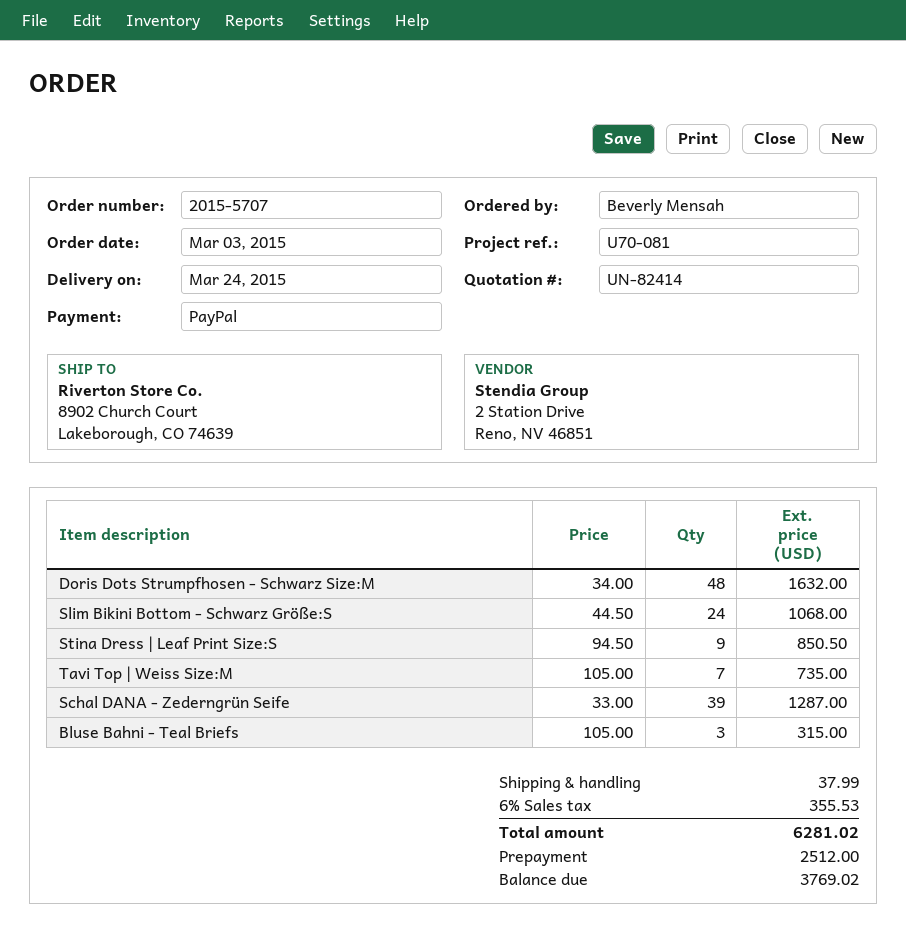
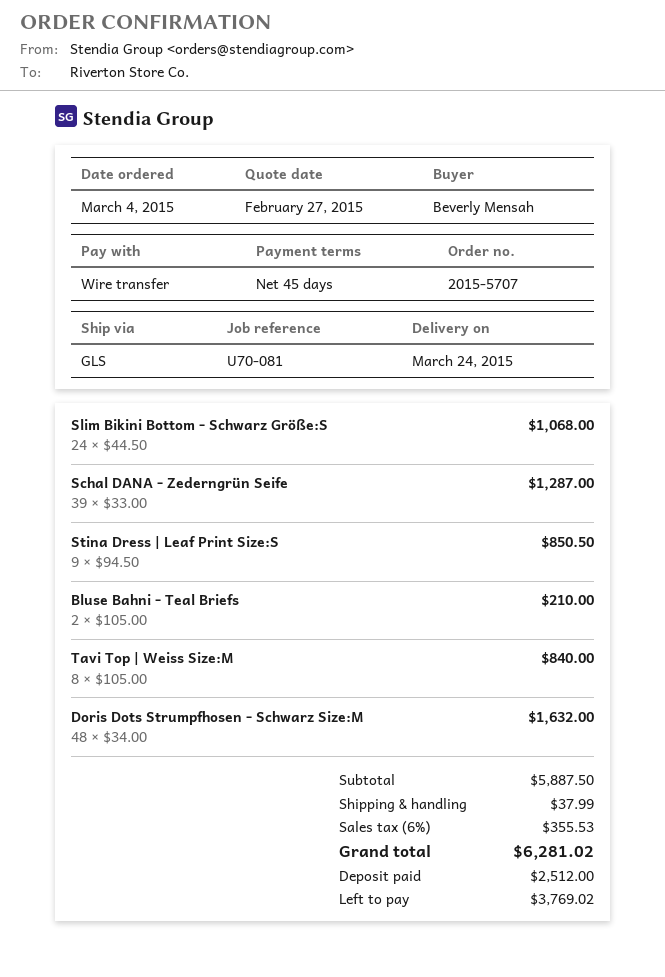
order date: 2015-03-03 -> 2015-03-04
payment method: PayPal -> bank transfer
Tavi Top | Weiss Size:M: 7 x 105.00 = 735.00 -> 8 x 105.00 = 840.00
Bluse Bahni - Teal Briefs: 3 x 105.00 = 315.00 -> 2 x 105.00 = 210.00

